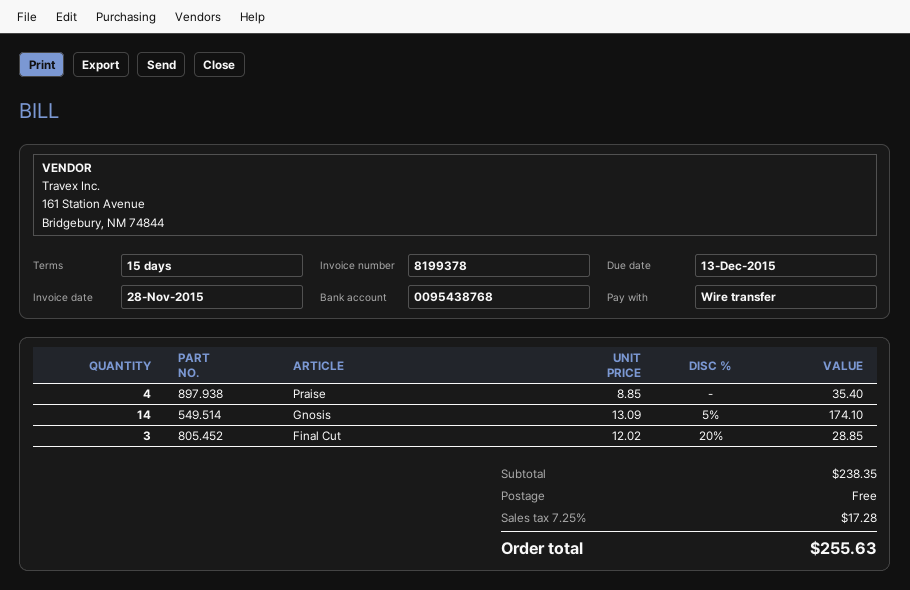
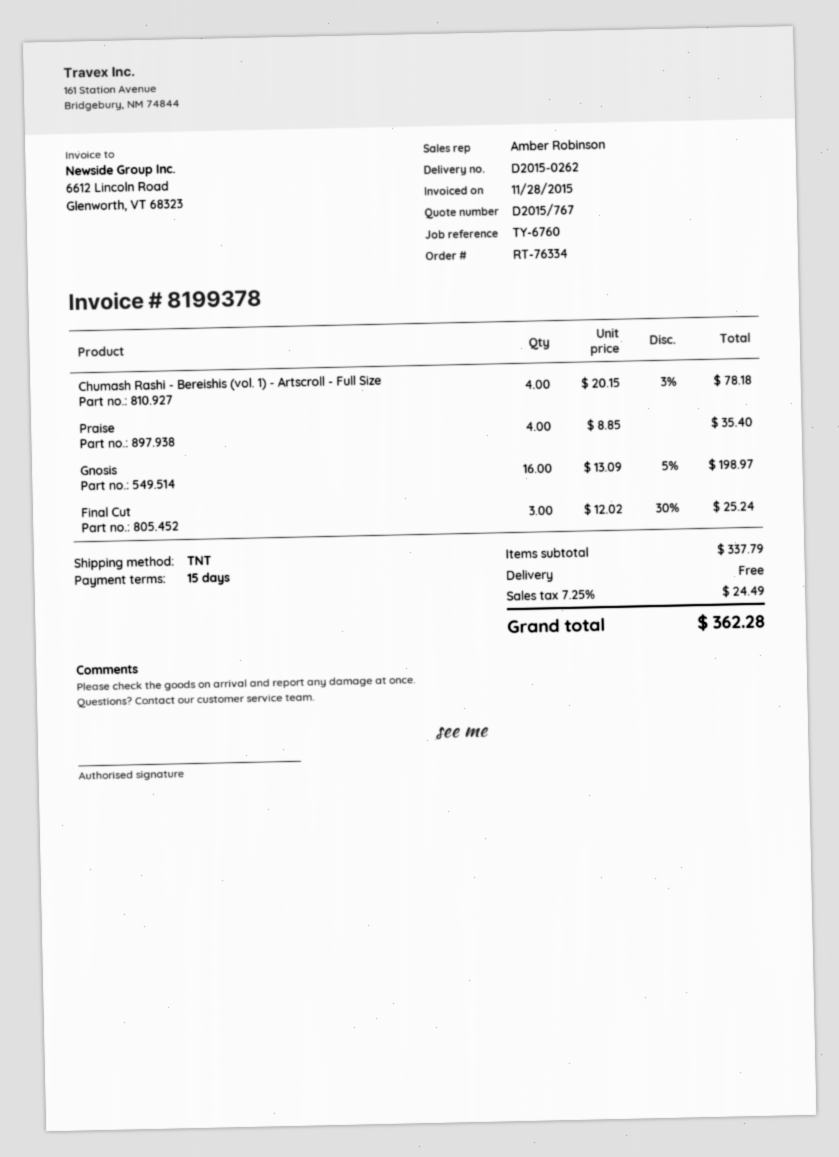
Gnosis: 14 x 13.09 - 5% = 174.10 -> 16 x 13.09 - 5% = 198.97
Final Cut: 3 x 12.02 - 20% = 28.85 -> 3 x 12.02 - 30% = 25.24
Chumash Rashi - Bereishis (vol. 1) - Artscroll - Full Size: none -> 4 x 20.15 - 3% = 78.18
subtotal: 238.35 -> 337.79
tax: 7.25% = 17.28 -> 7.25% = 24.49
total: 255.63 -> 362.28

